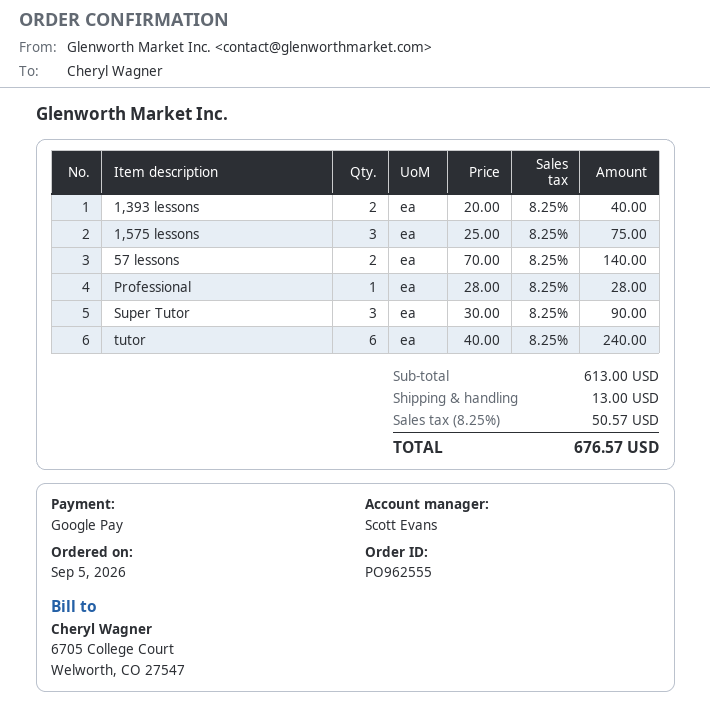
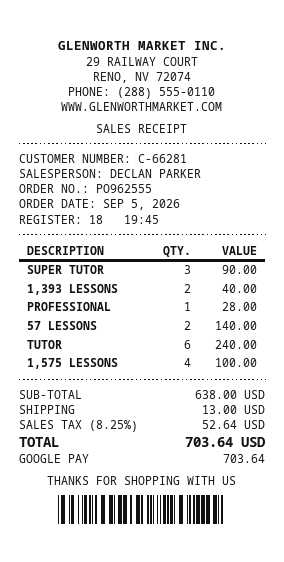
sales rep: Scott Evans -> DECLAN PARKER
1,575 lessons: 3 for 75.00 -> 4 for 100.00
subtotal: 613.00 -> 638.00
tax: 8.25% = 50.57 -> 8.25% = 52.64
total: 676.57 -> 703.64

